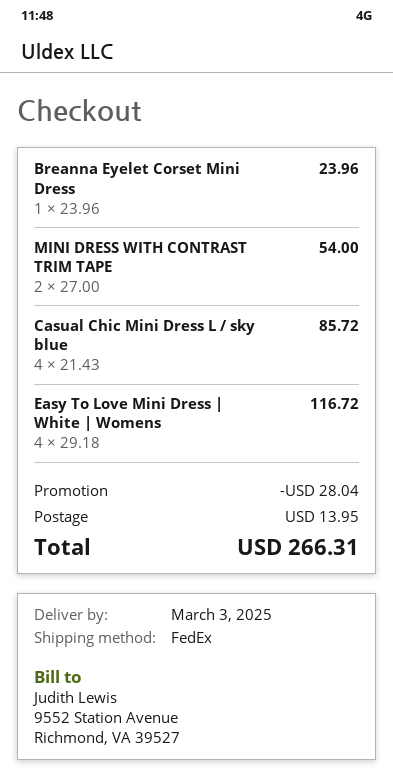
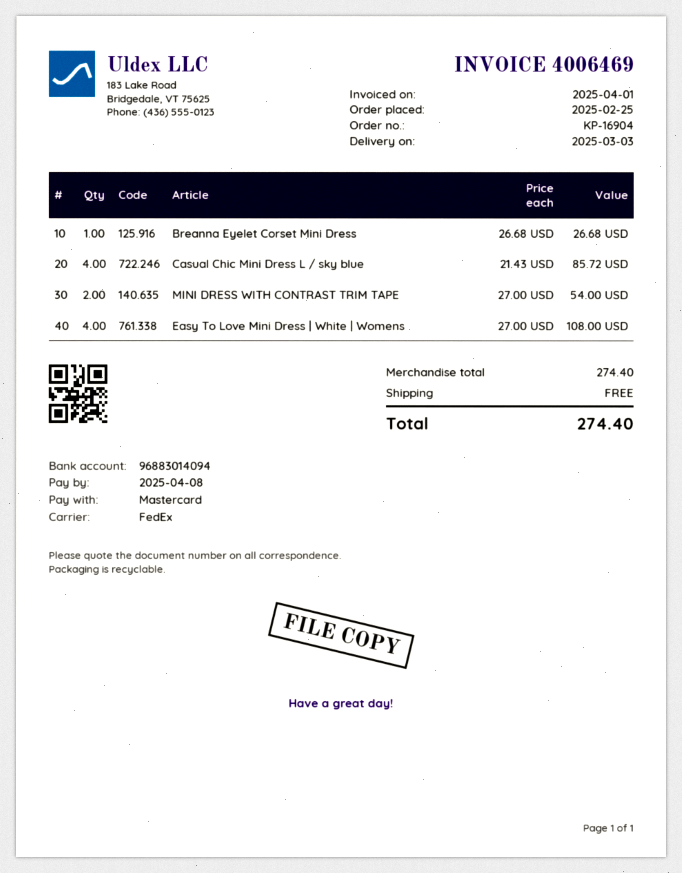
Breanna Eyelet Corset Mini Dress: 1 x 23.96 = 23.96 -> 1 x 26.68 = 26.68
Easy To Love Mini Dress | White | Womens: 4 x 29.18 = 116.72 -> 4 x 27.00 = 108.00
discount: 28.04 -> none
shipping: 13.95 -> 0.00
total: 266.31 -> 274.40

